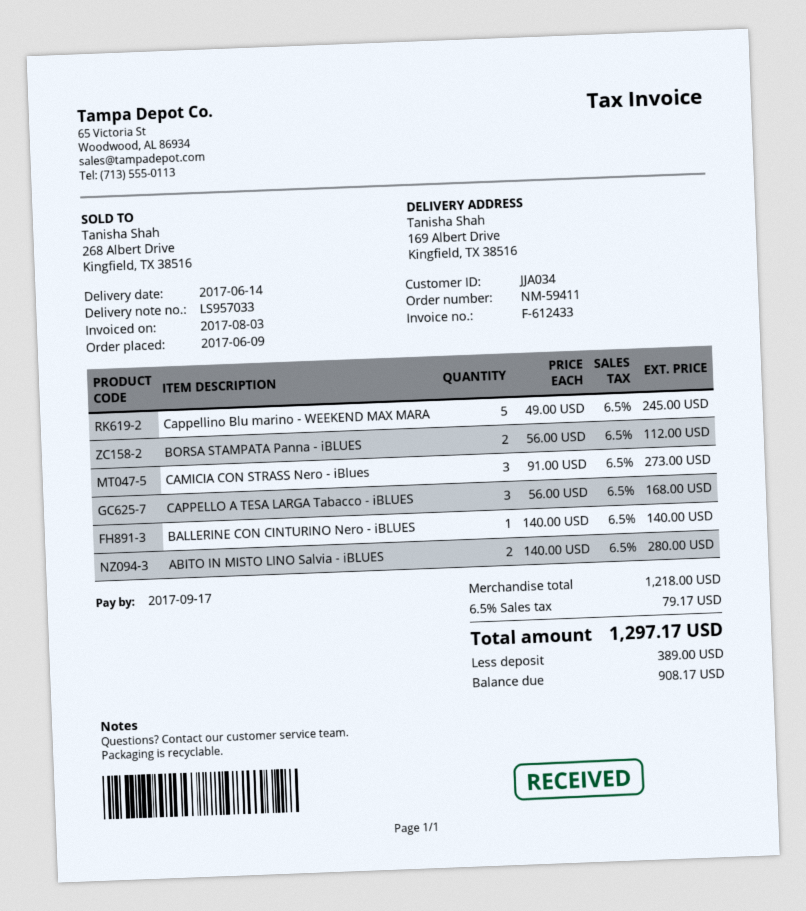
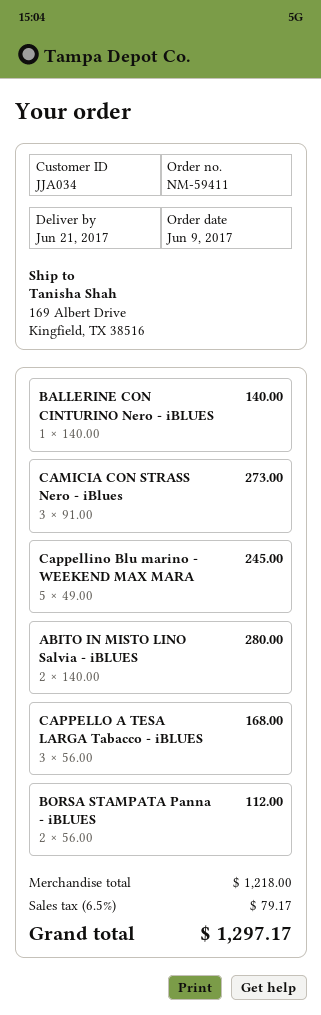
delivery date: 2017-06-14 -> 2017-06-21

